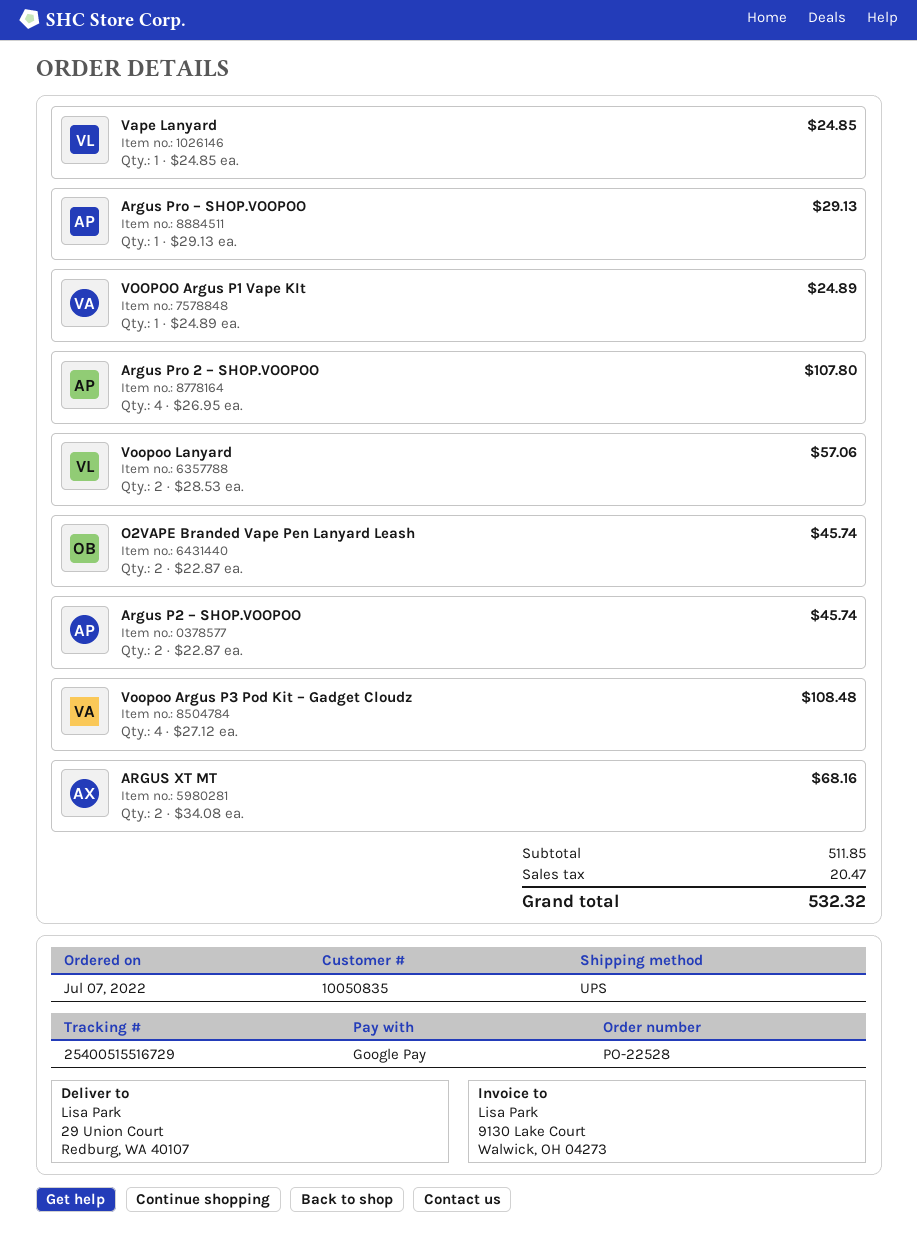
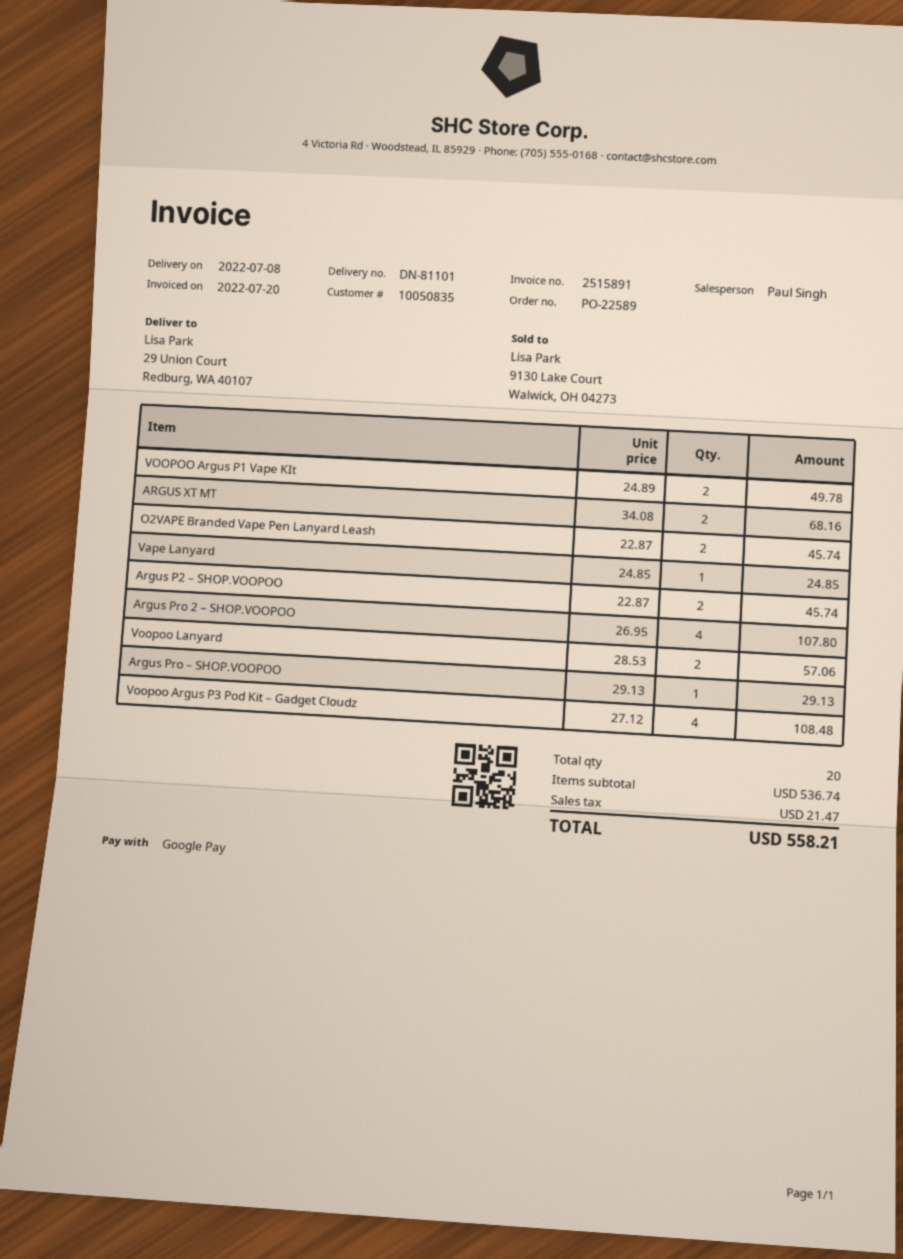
order number: PO-22528 -> PO-22589
VOOPOO Argus P1 Vape KIt: 1 x 24.89 = 24.89 -> 2 x 24.89 = 49.78
subtotal: 511.85 -> 536.74
tax: 20.47 -> 21.47
total: 532.32 -> 558.21

